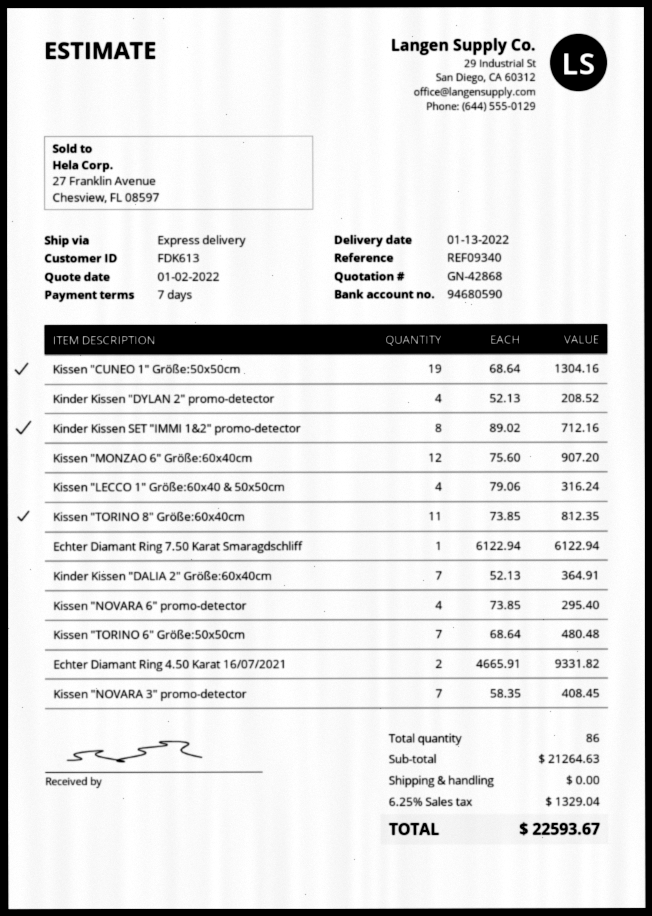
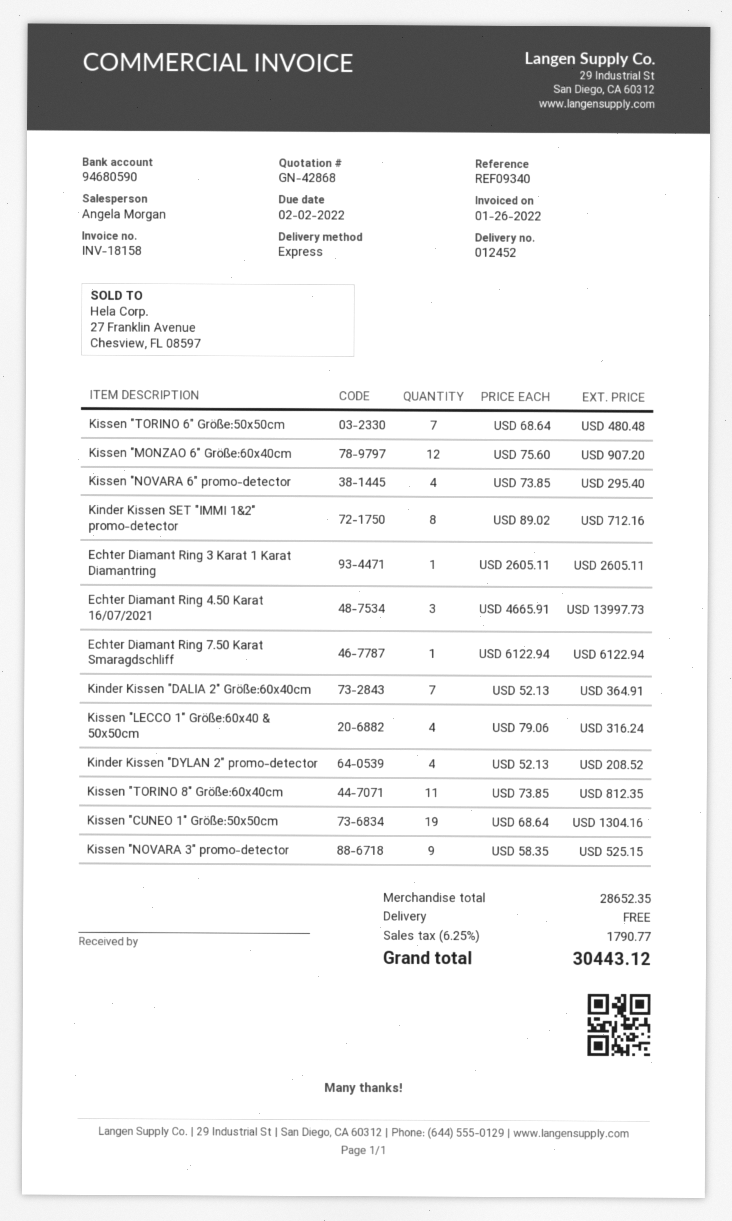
Echter Diamant Ring 4.50 Karat 16/07/2021: 2 x 4665.91 = 9331.82 -> 3 x 4665.91 = 13997.73
Kissen "NOVARA 3" promo-detector: 7 x 58.35 = 408.45 -> 9 x 58.35 = 525.15
Echter Diamant Ring 3 Karat 1 Karat Diamantring: none -> 1 x 2605.11 = 2605.11
subtotal: 21264.63 -> 28652.35
tax: 6.25% = 1329.04 -> 6.25% = 1790.77
total: 22593.67 -> 30443.12

